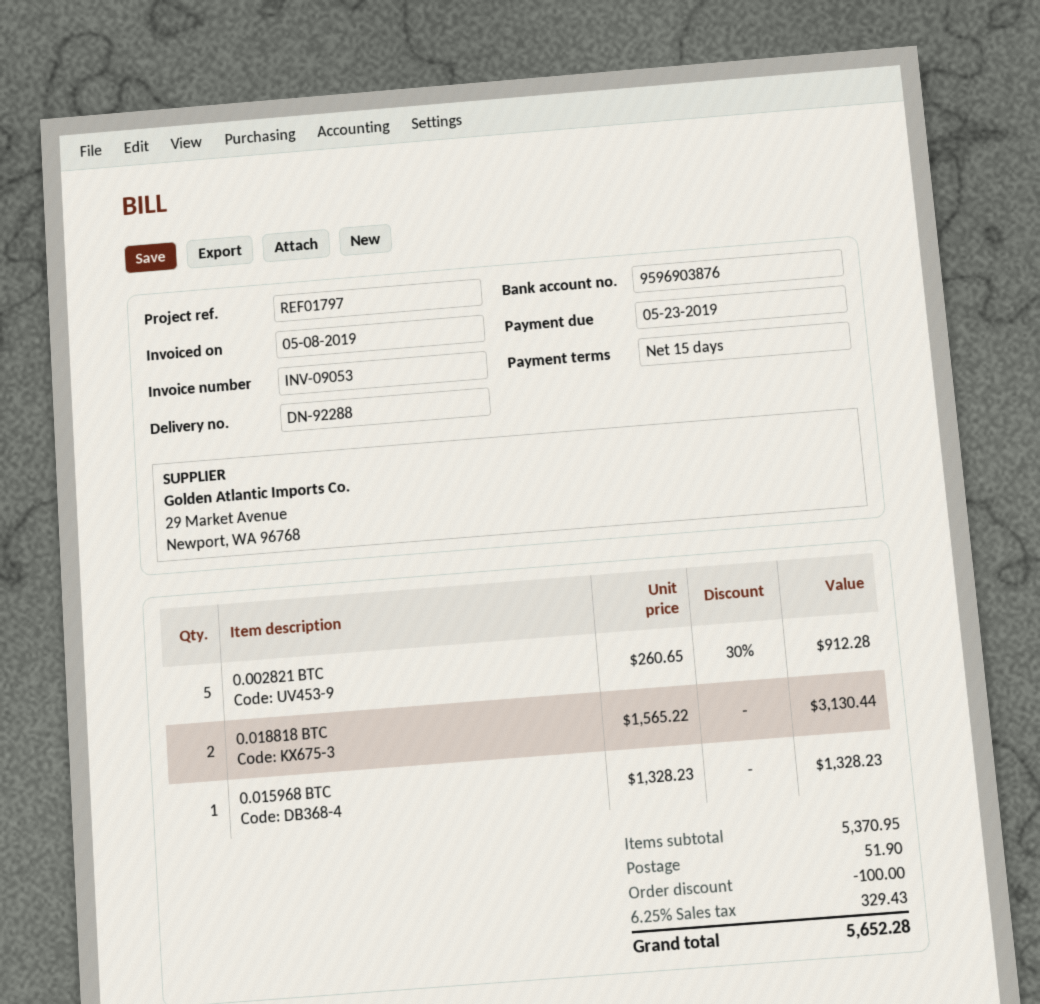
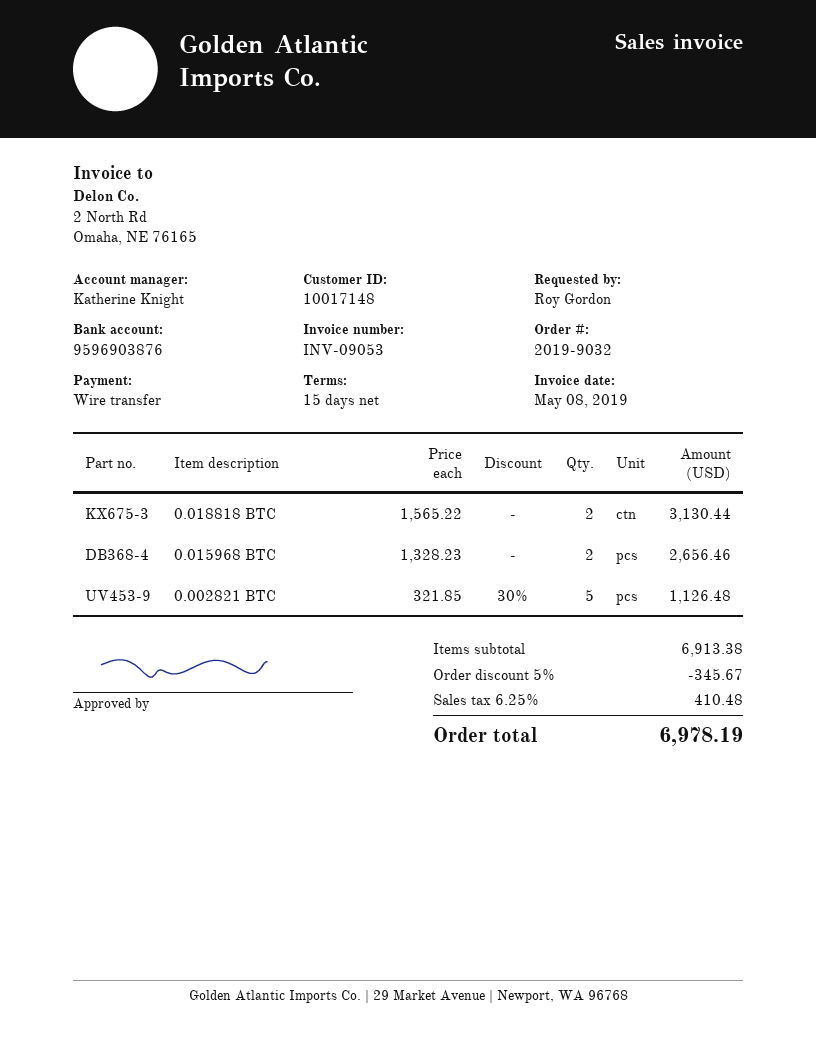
0.002821 BTC: 5 x 260.65 - 30% = 912.28 -> 5 x 321.85 - 30% = 1126.48
0.015968 BTC: 1 x 1328.23 = 1328.23 -> 2 x 1328.23 = 2656.46
subtotal: 5370.95 -> 6913.38
discount: 100.00 -> 345.67
shipping: 51.90 -> none
tax: 6.25% = 329.43 -> 6.25% = 410.48
total: 5652.28 -> 6978.19

